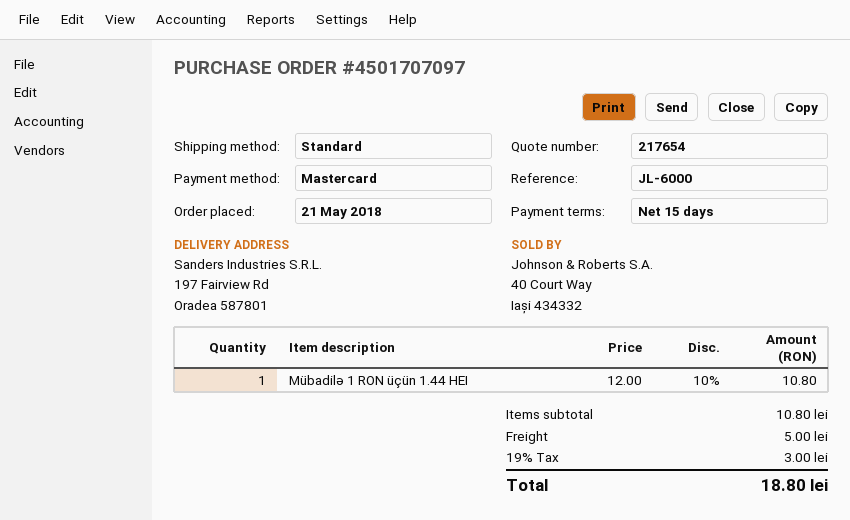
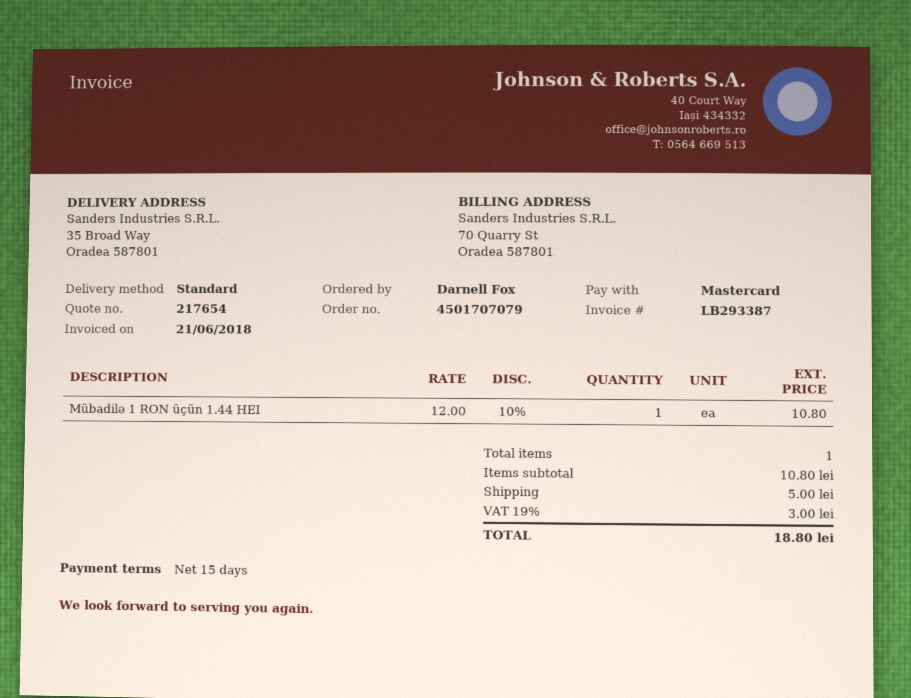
order number: 4501707097 -> 4501707079
ship to: 197 Fairview Rd, Oradea 587801 -> 35 Broad Way, Oradea 587801

